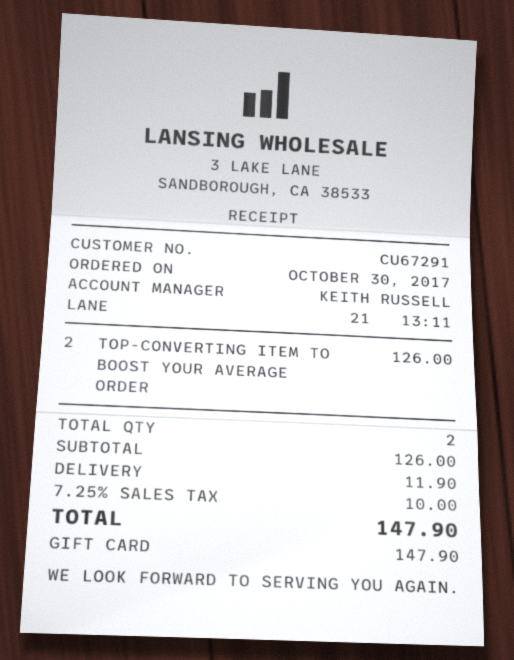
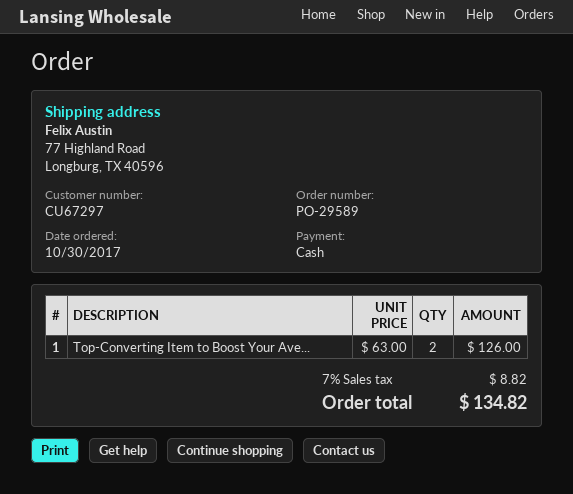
customer number: CU67291 -> CU67297
payment method: gift card -> cash
shipping: 11.90 -> none
tax: 7.25% = 10.00 -> 7% = 8.82
total: 147.90 -> 134.82

